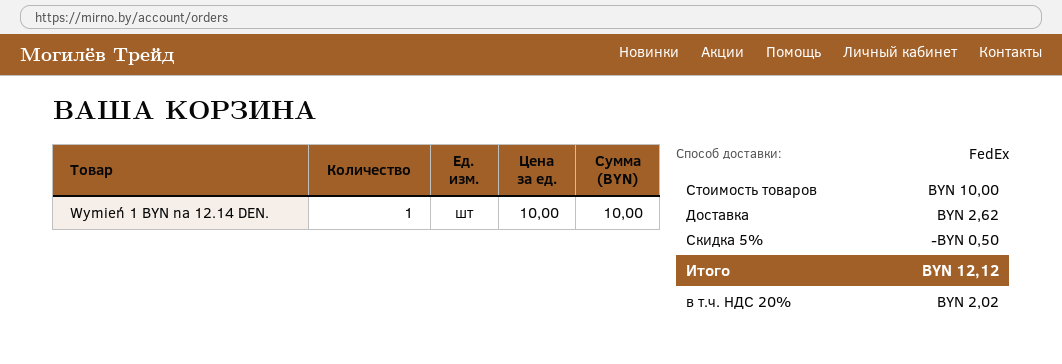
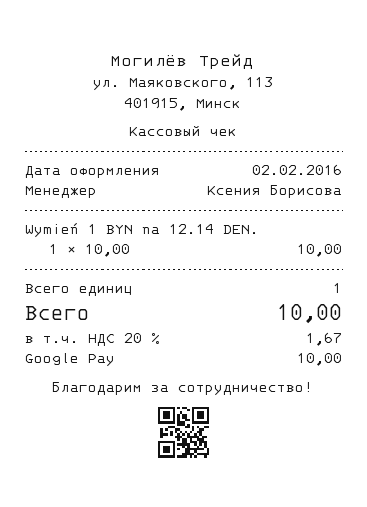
discount: 5% = 0.50 -> none
shipping: 2.62 -> none
tax: 20% = 2.02 -> 20% = 1.67
total: 12.12 -> 10.00

